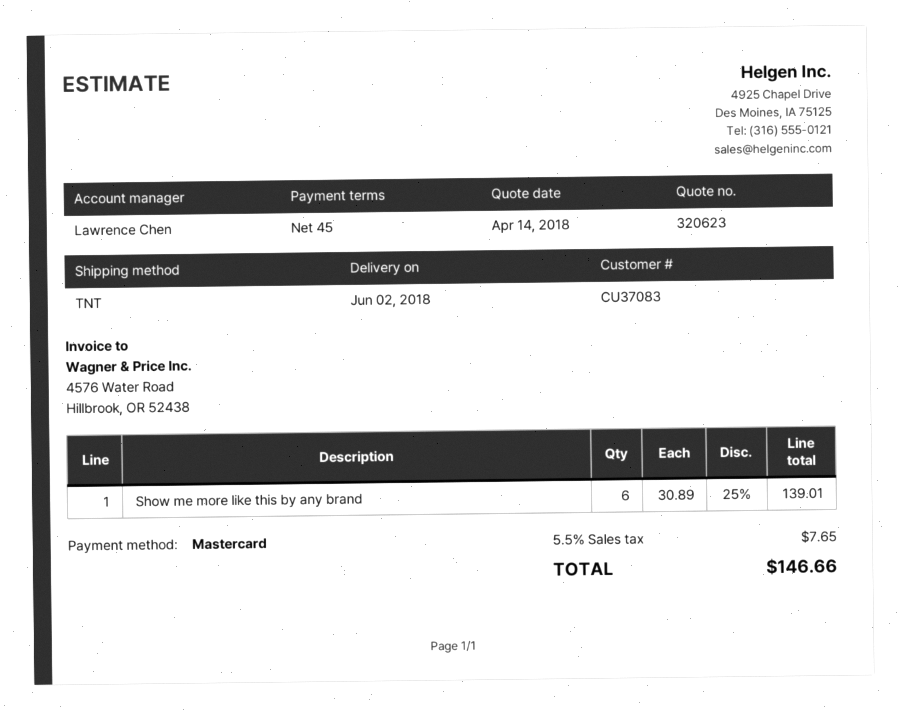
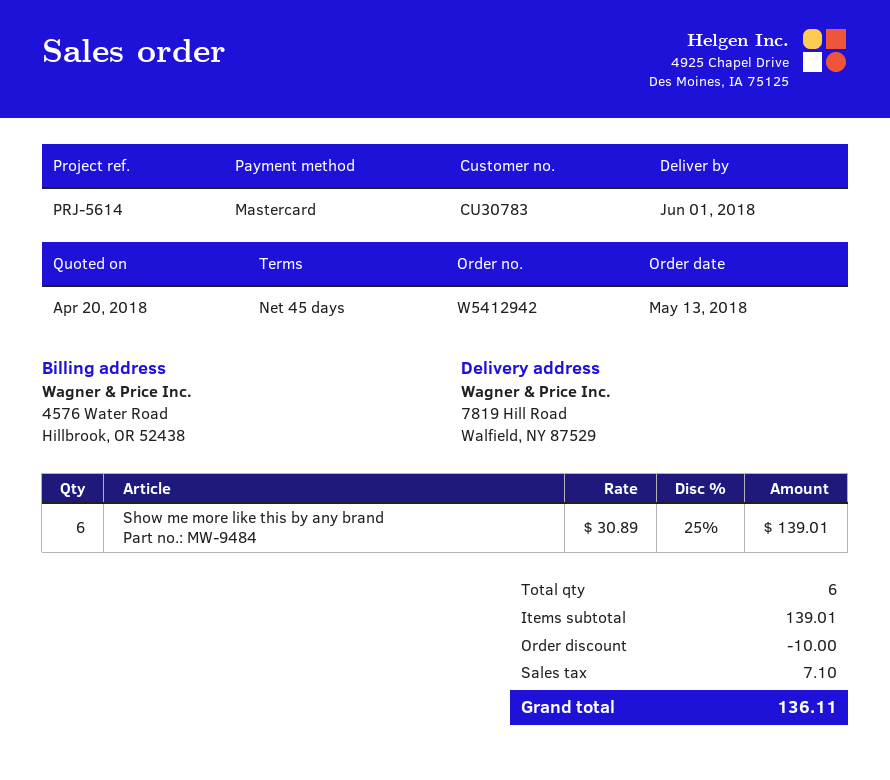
quote date: 2018-04-14 -> 2018-04-20
delivery date: 2018-06-02 -> 2018-06-01
customer number: CU37083 -> CU30783
discount: none -> 10.00
tax: 7.65 -> 7.10
total: 146.66 -> 136.11

